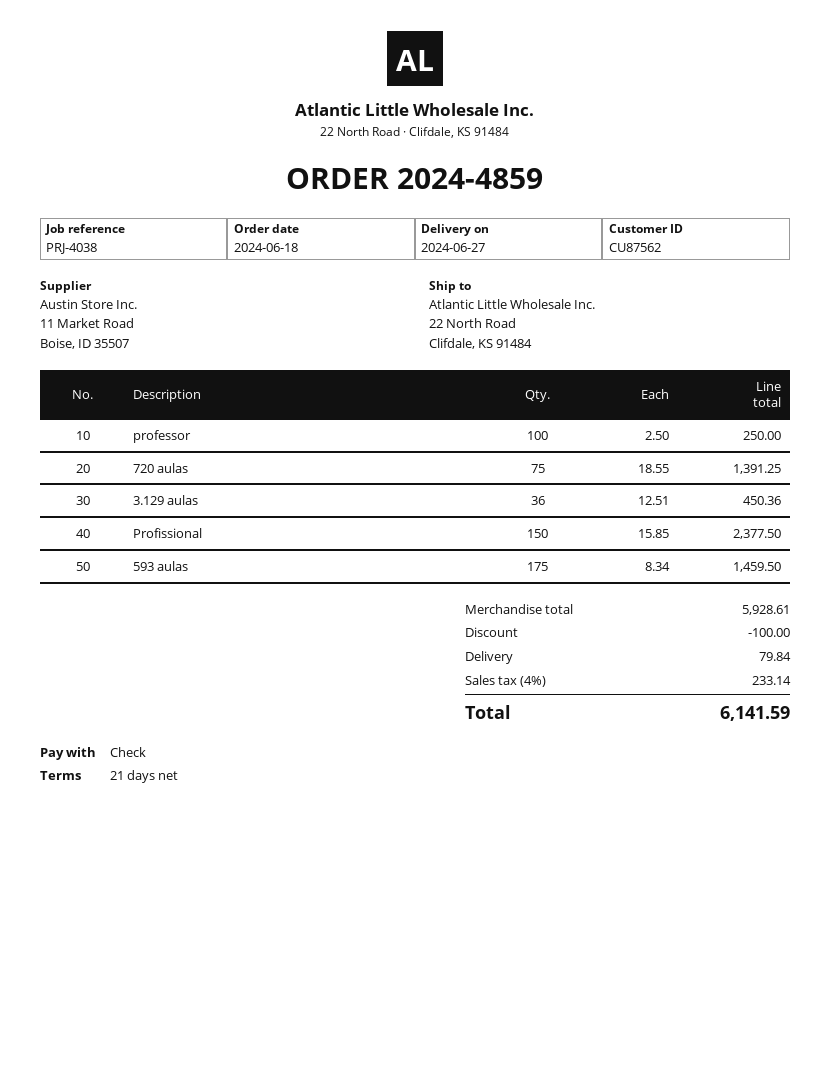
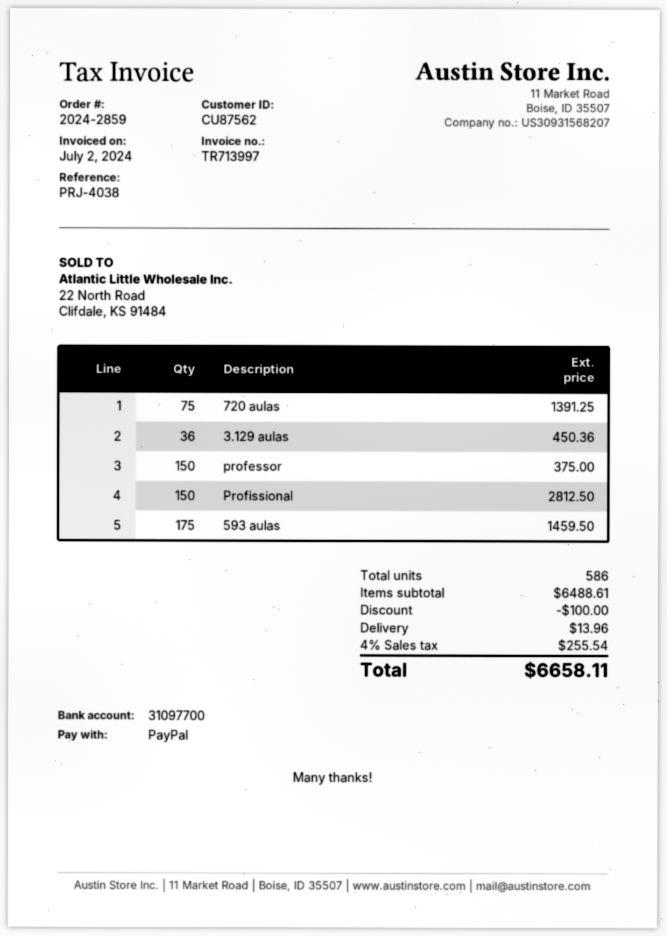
order number: 2024-4859 -> 2024-2859
payment method: cheque -> PayPal
professor: 100 for 250.00 -> 150 for 375.00
Profissional: 150 for 2377.50 -> 150 for 2812.50
subtotal: 5928.61 -> 6488.61
shipping: 79.84 -> 13.96
tax: 4% = 233.14 -> 4% = 255.54
total: 6141.59 -> 6658.11

